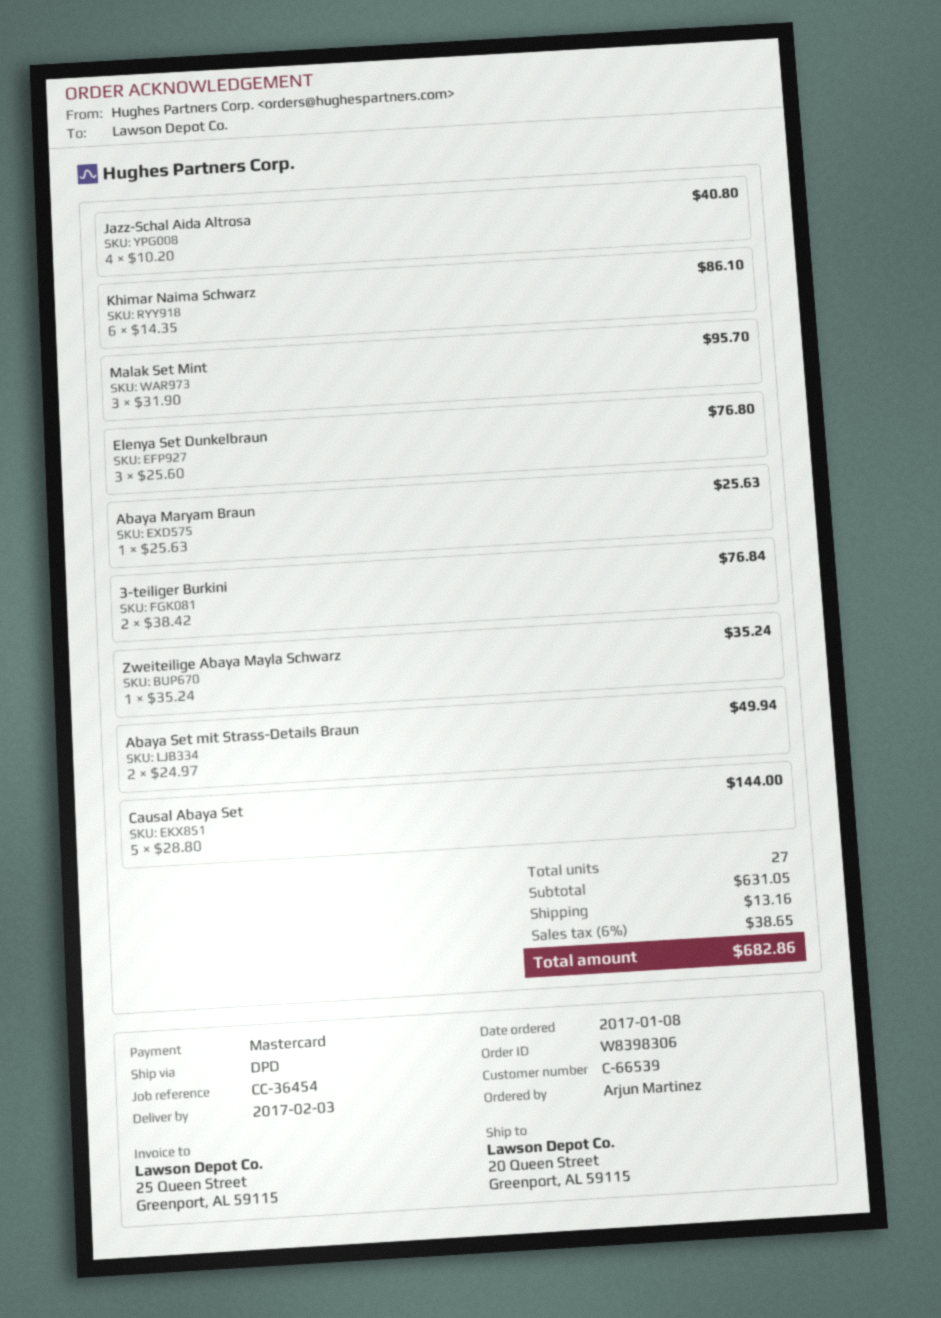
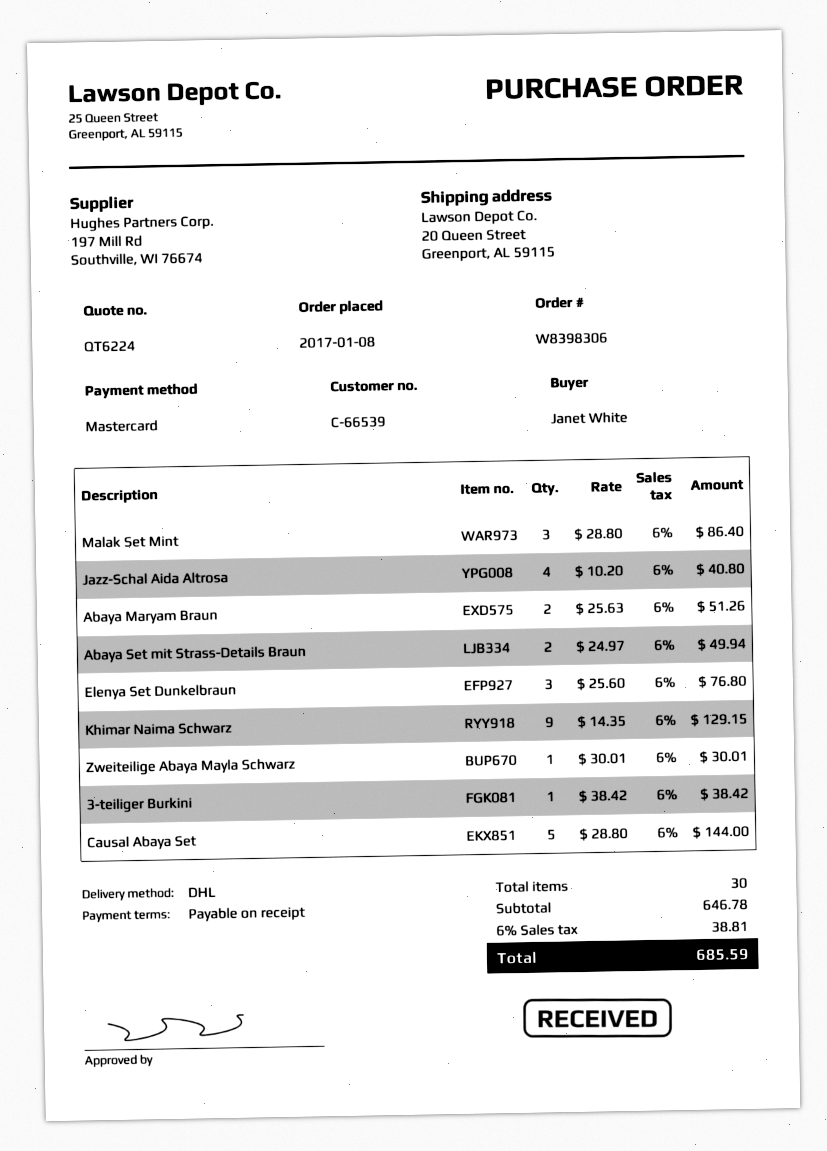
ordered by: Arjun Martinez -> Janet White
shipping method: DPD -> DHL
Khimar Naima Schwarz: 6 x 14.35 = 86.10 -> 9 x 14.35 = 129.15
Malak Set Mint: 3 x 31.90 = 95.70 -> 3 x 28.80 = 86.40
Abaya Maryam Braun: 1 x 25.63 = 25.63 -> 2 x 25.63 = 51.26
3-teiliger Burkini: 2 x 38.42 = 76.84 -> 1 x 38.42 = 38.42
Zweiteilige Abaya Mayla Schwarz: 1 x 35.24 = 35.24 -> 1 x 30.01 = 30.01
total quantity: 27 -> 30
subtotal: 631.05 -> 646.78
shipping: 13.16 -> none
tax: 6% = 38.65 -> 6% = 38.81
total: 682.86 -> 685.59

